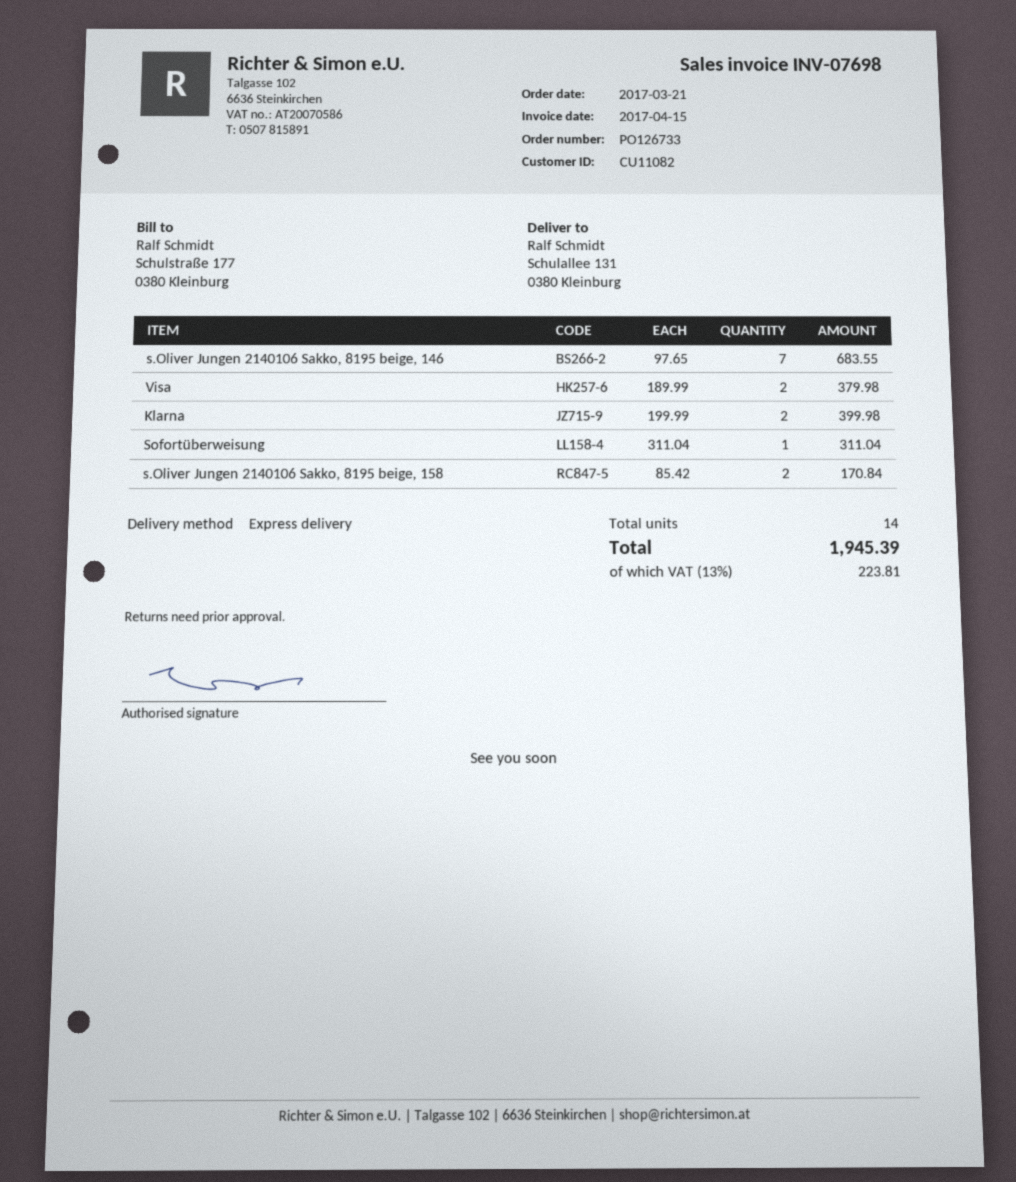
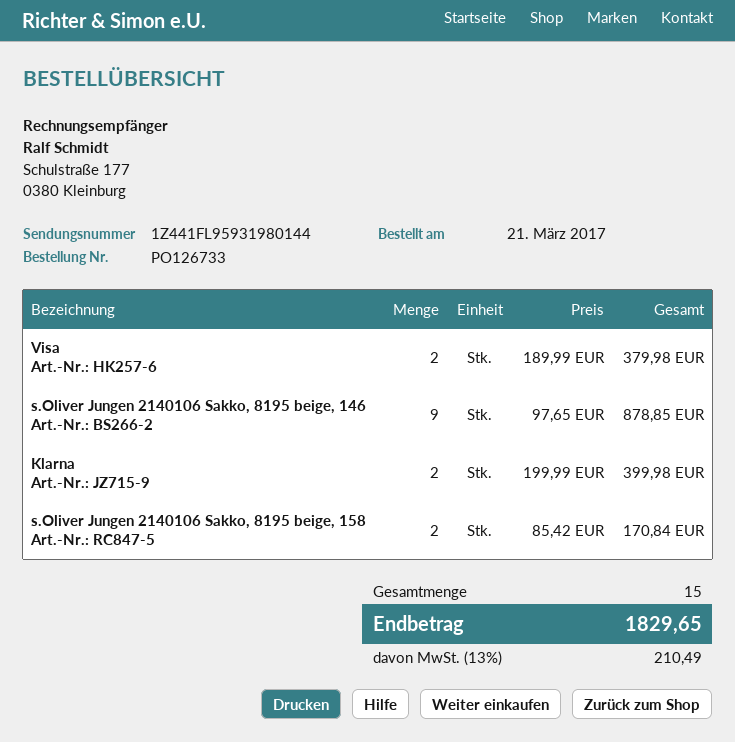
s.Oliver Jungen 2140106 Sakko, 8195 beige, 146: 7 x 97.65 = 683.55 -> 9 x 97.65 = 878.85
Sofortüberweisung: 1 x 311.04 = 311.04 -> none
total quantity: 14 -> 15
tax: 13% = 223.81 -> 13% = 210.49
total: 1945.39 -> 1829.65

